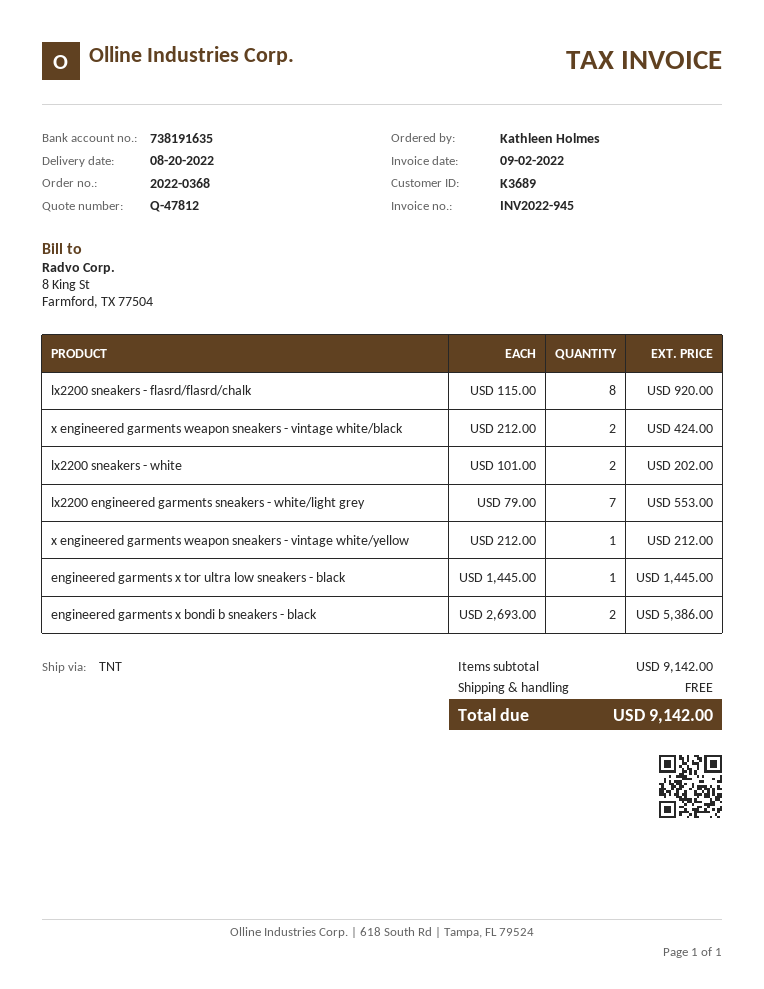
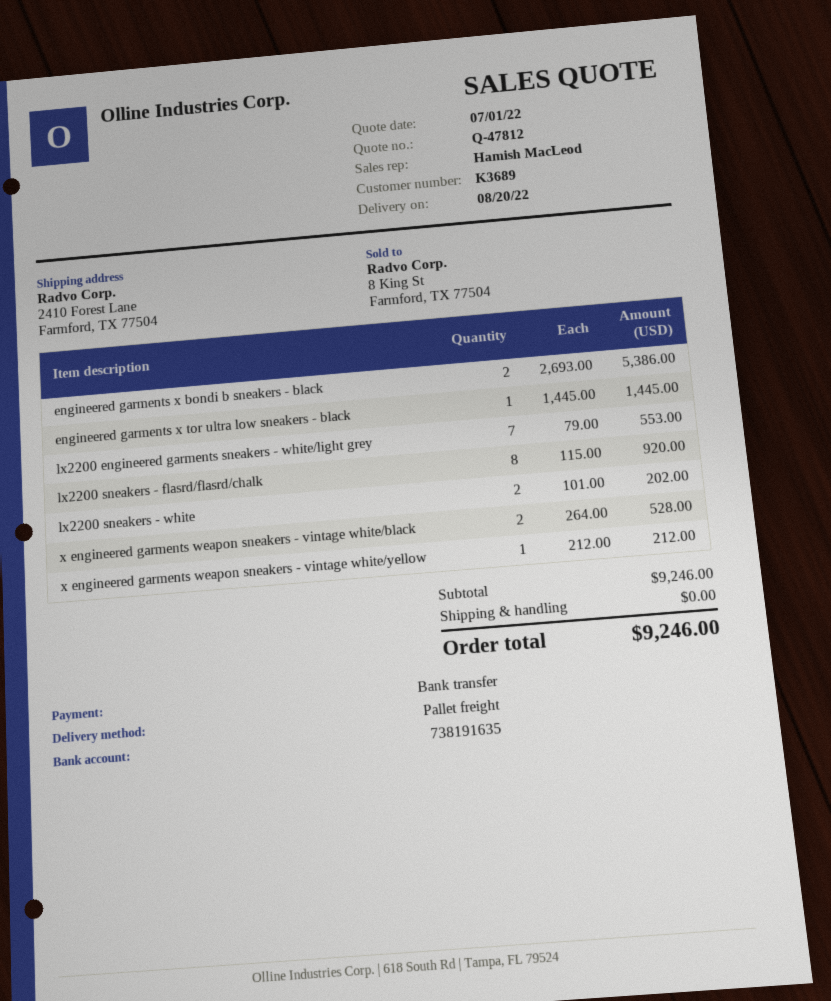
shipping method: TNT -> pallet freight
x engineered garments weapon sneakers - vintage white/black: 2 x 212.00 = 424.00 -> 2 x 264.00 = 528.00
subtotal: 9142.00 -> 9246.00
total: 9142.00 -> 9246.00

